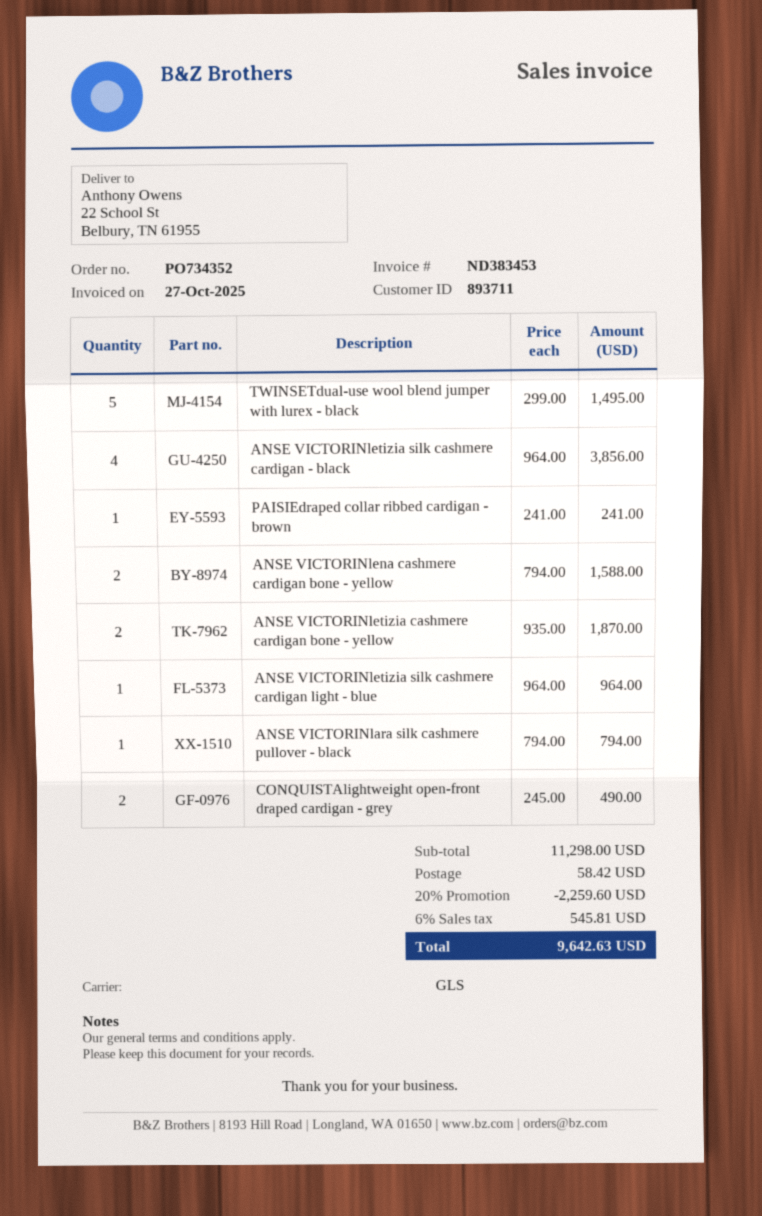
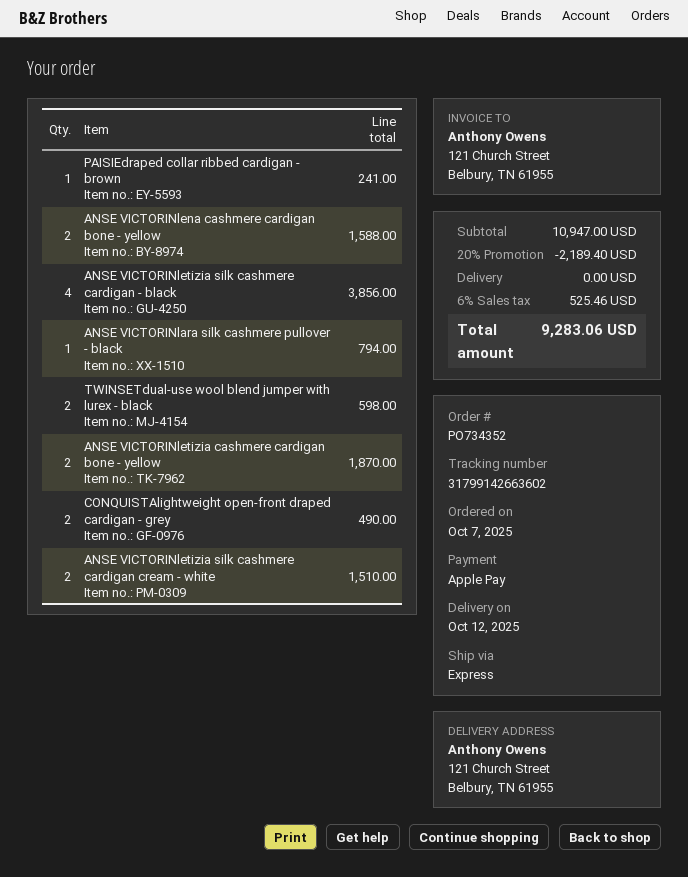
shipping method: GLS -> express
ship to: 22 School St, Belbury, TN 61955 -> 121 Church Street, Belbury, TN 61955
TWINSETdual-use wool blend jumper with lurex - black: 5 for 1495.00 -> 2 for 598.00
ANSE VICTORINletizia silk cashmere cardigan light - blue: 1 for 964.00 -> none
ANSE VICTORINletizia silk cashmere cardigan cream - white: none -> 2 for 1510.00
subtotal: 11298.00 -> 10947.00
discount: 20% = 2259.60 -> 20% = 2189.40
shipping: 58.42 -> 0.00
tax: 6% = 545.81 -> 6% = 525.46
total: 9642.63 -> 9283.06

